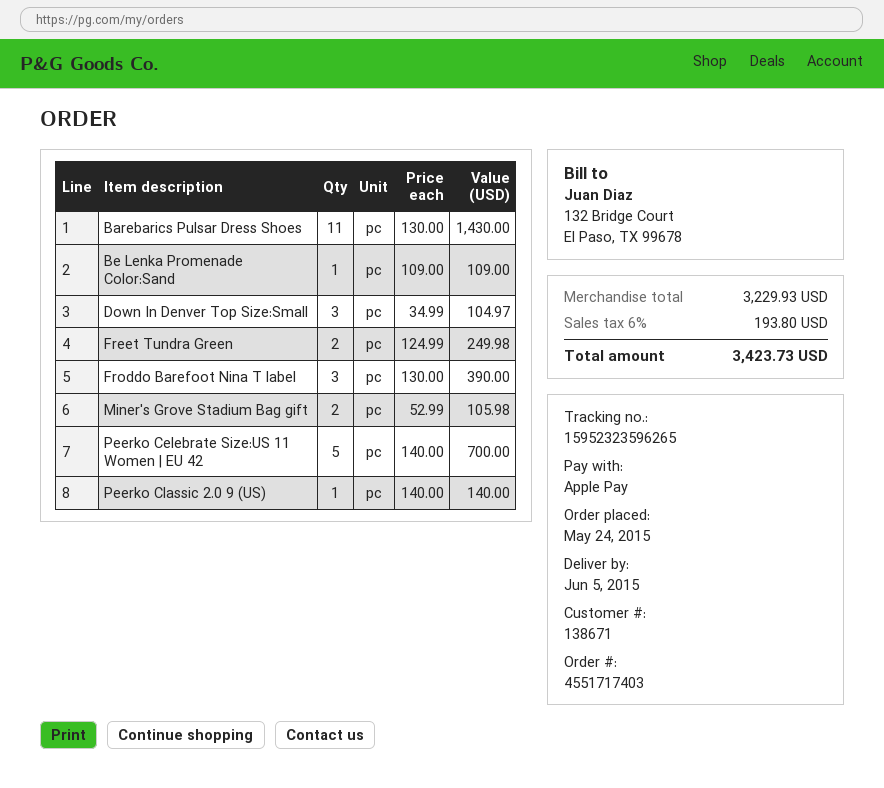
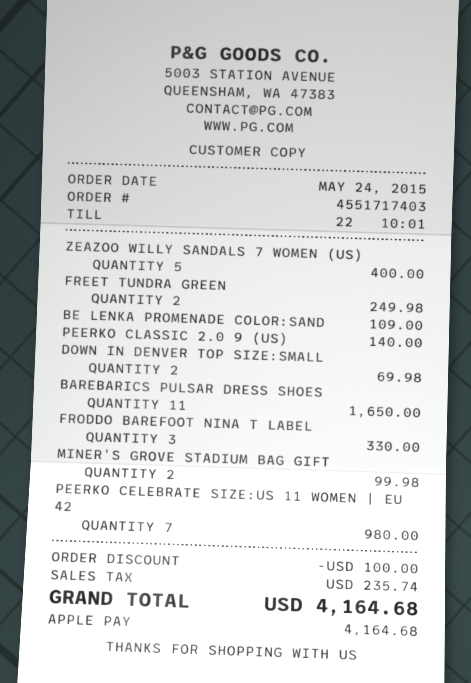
Barebarics Pulsar Dress Shoes: 11 for 1430.00 -> 11 for 1650.00
Down In Denver Top Size:Small: 3 for 104.97 -> 2 for 69.98
Froddo Barefoot Nina T label: 3 for 390.00 -> 3 for 330.00
Miner's Grove Stadium Bag gift: 2 for 105.98 -> 2 for 99.98
Peerko Celebrate Size:US 11 Women | EU 42: 5 for 700.00 -> 7 for 980.00
ZEAZOO WILLY SANDALS 7 WOMEN (US): none -> 5 for 400.00
discount: none -> 100.00
tax: 193.80 -> 235.74
total: 3423.73 -> 4164.68

